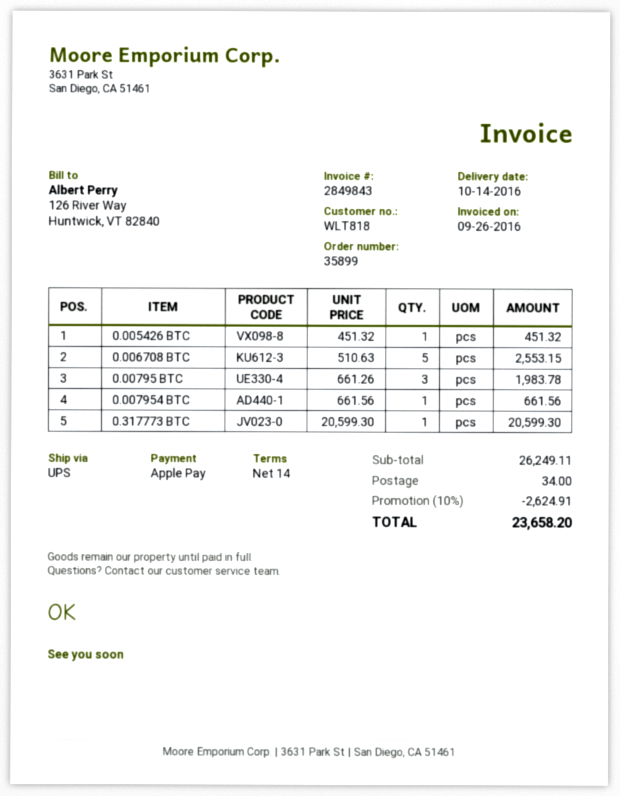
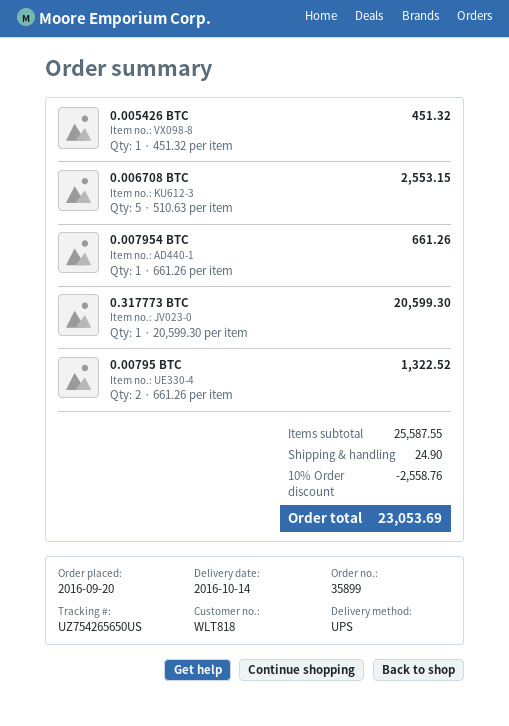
0.00795 BTC: 3 x 661.26 = 1983.78 -> 2 x 661.26 = 1322.52
0.007954 BTC: 1 x 661.56 = 661.56 -> 1 x 661.26 = 661.26
subtotal: 26249.11 -> 25587.55
discount: 10% = 2624.91 -> 10% = 2558.76
shipping: 34.00 -> 24.90
total: 23658.20 -> 23053.69

